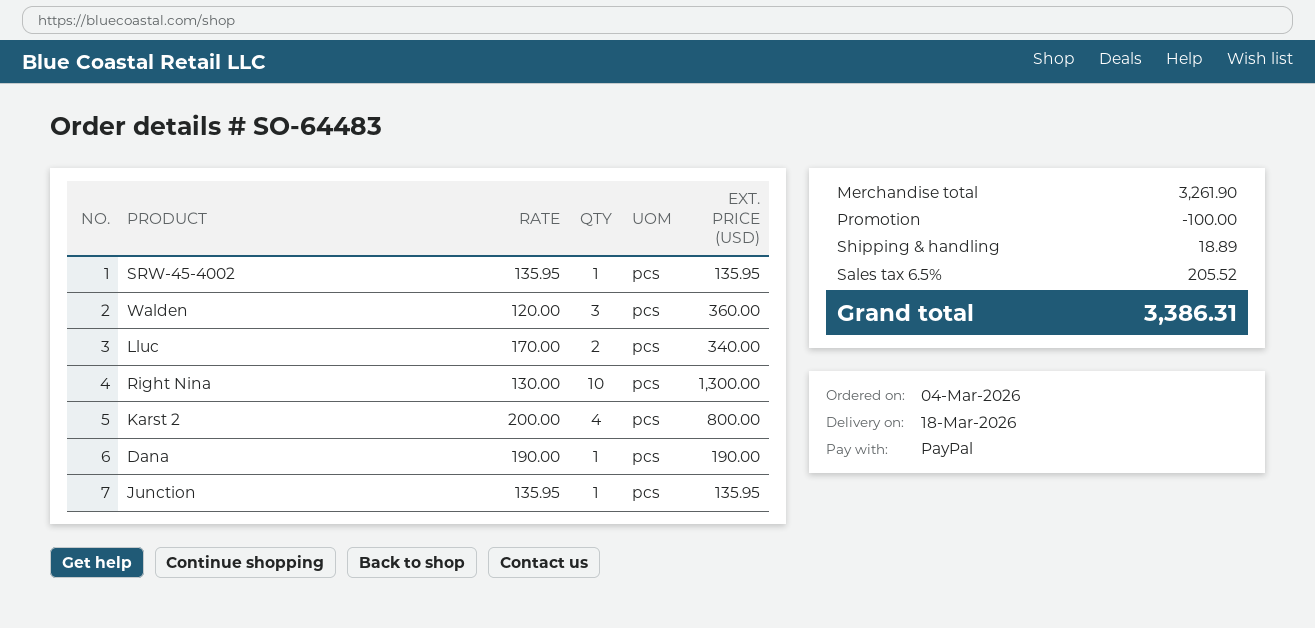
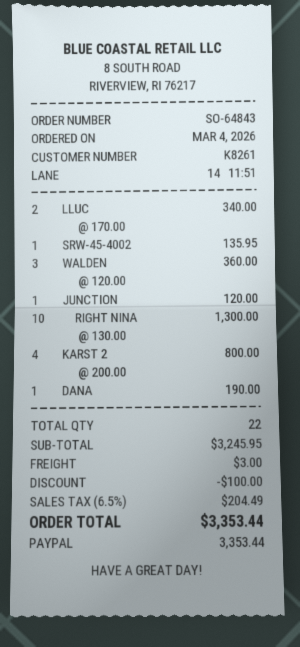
order number: SO-64483 -> SO-64843
Junction: 1 x 135.95 = 135.95 -> 1 x 120.00 = 120.00
subtotal: 3261.90 -> 3245.95
shipping: 18.89 -> 3.00
tax: 6.5% = 205.52 -> 6.5% = 204.49
total: 3386.31 -> 3353.44

